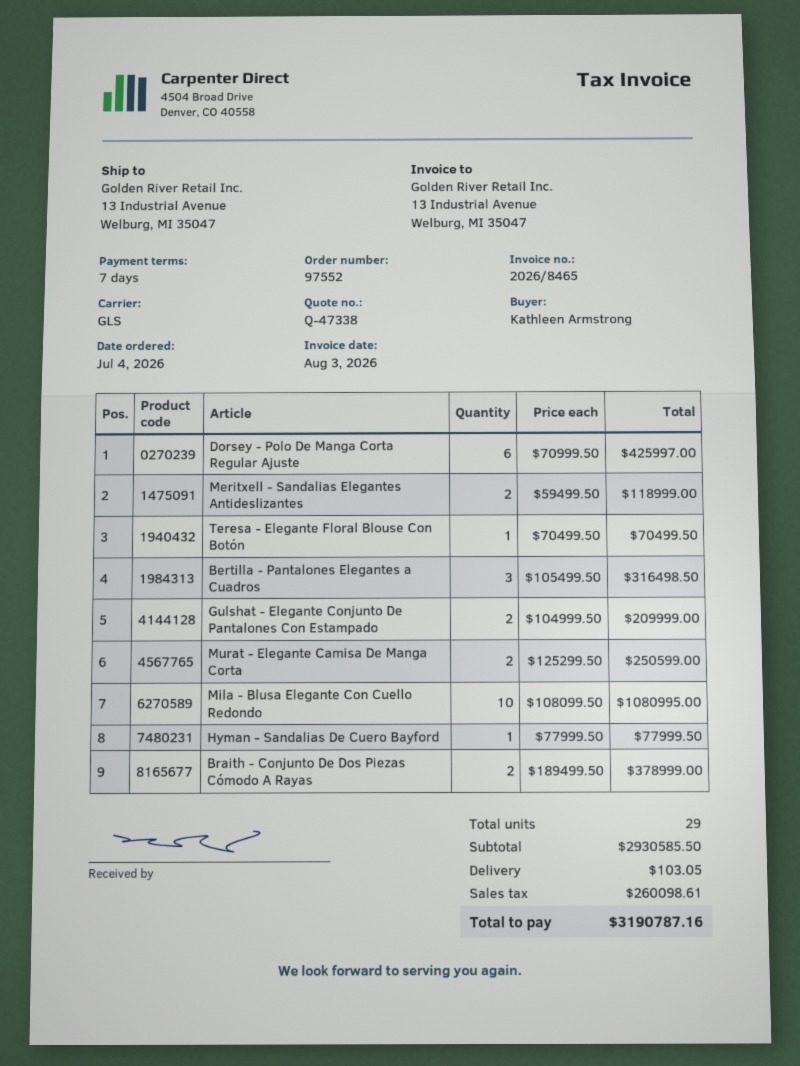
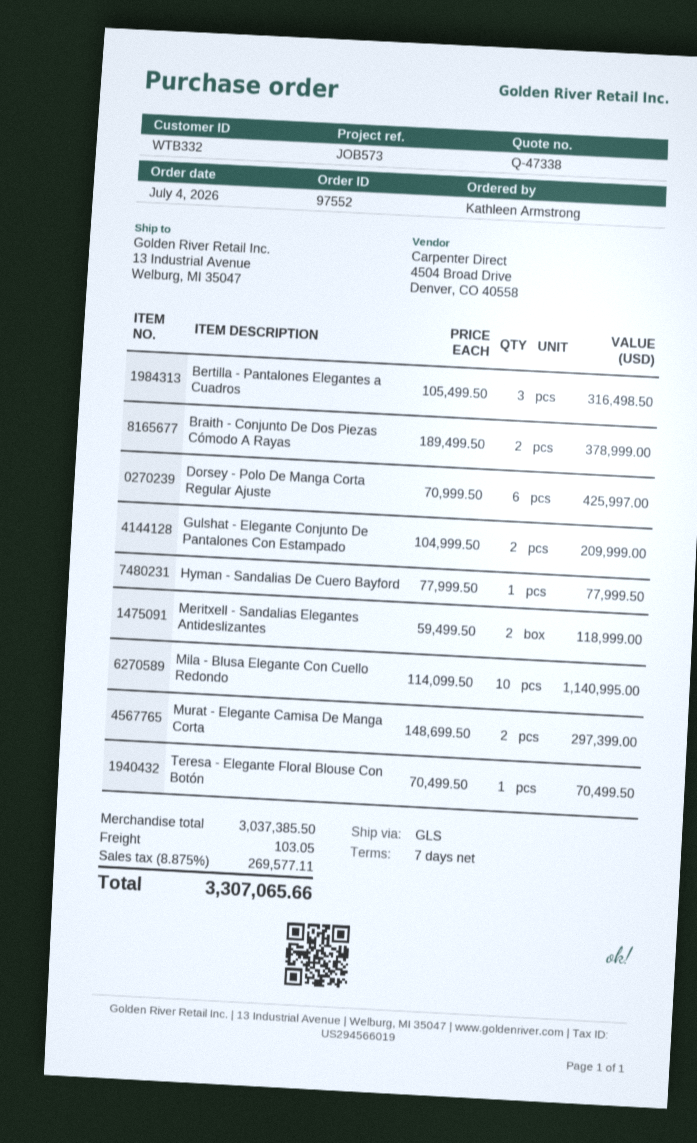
Murat - Elegante Camisa De Manga Corta: 2 x 125299.50 = 250599.00 -> 2 x 148699.50 = 297399.00
Mila - Blusa Elegante Con Cuello Redondo: 10 x 108099.50 = 1080995.00 -> 10 x 114099.50 = 1140995.00
subtotal: 2930585.50 -> 3037385.50
tax: 260098.61 -> 269577.11
total: 3190787.16 -> 3307065.66

